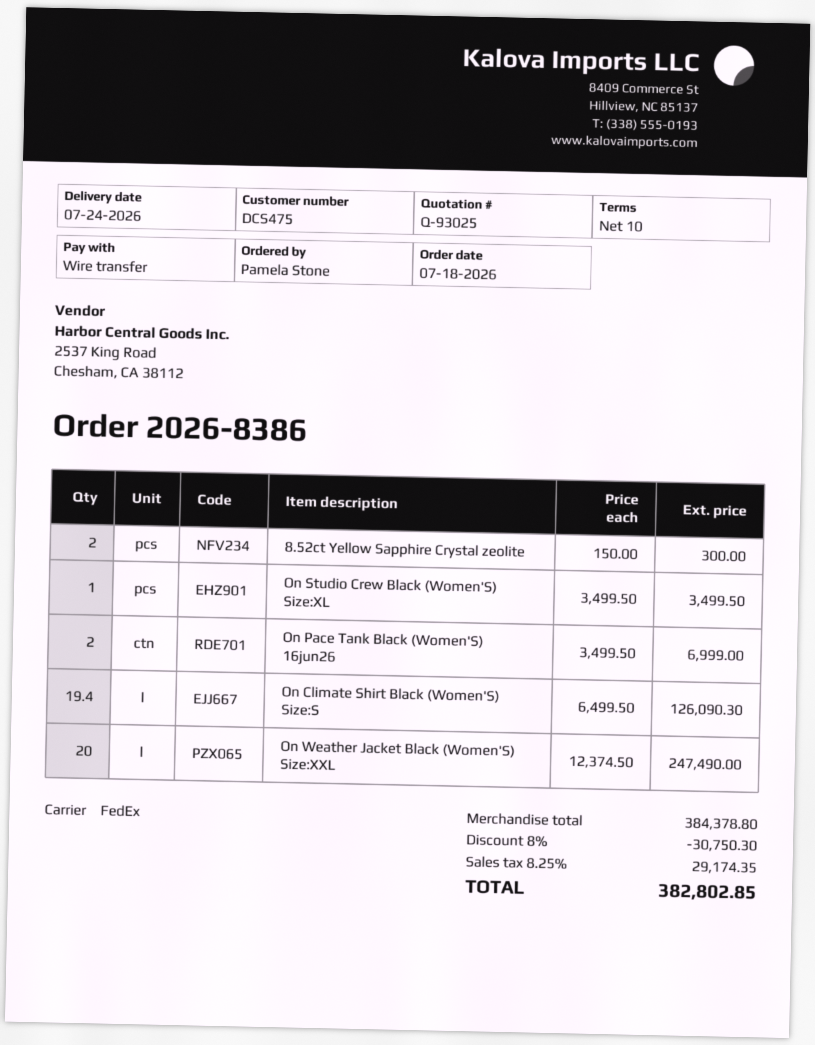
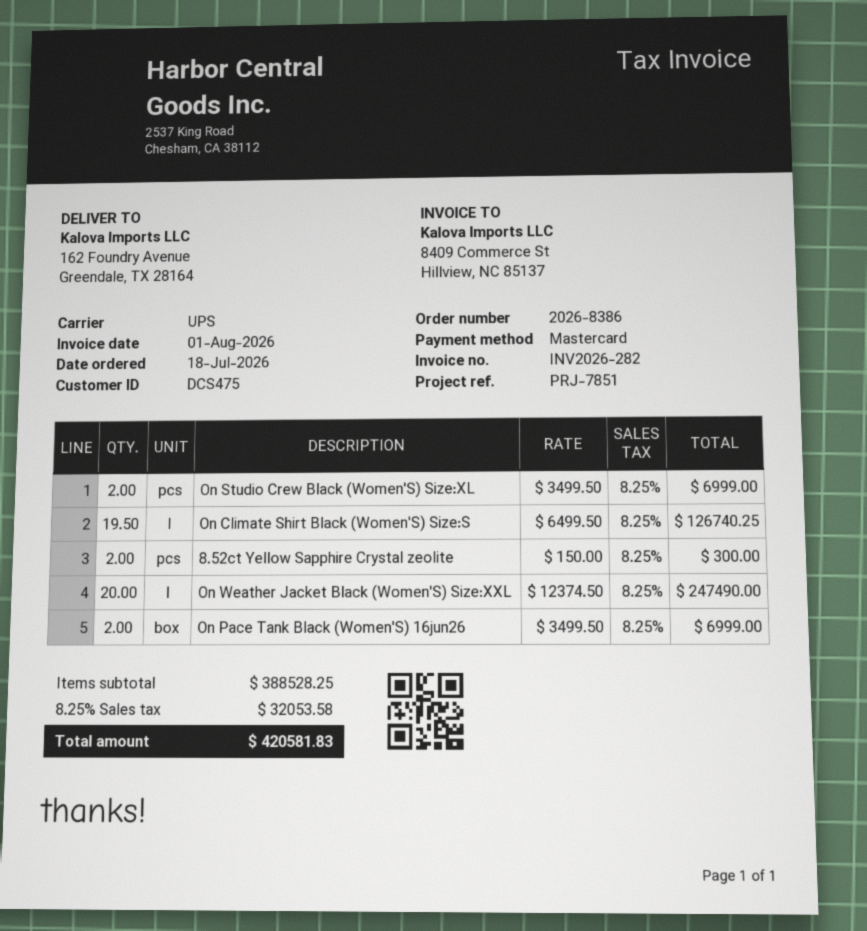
payment method: bank transfer -> Mastercard
shipping method: FedEx -> UPS
On Studio Crew Black (Women'S) Size:XL: 1 x 3499.50 = 3499.50 -> 2 x 3499.50 = 6999.00
On Climate Shirt Black (Women'S) Size:S: 19.4 x 6499.50 = 126090.30 -> 19.5 x 6499.50 = 126740.25
subtotal: 384378.80 -> 388528.25
discount: 8% = 30750.30 -> none
tax: 8.25% = 29174.35 -> 8.25% = 32053.58
total: 382802.85 -> 420581.83

